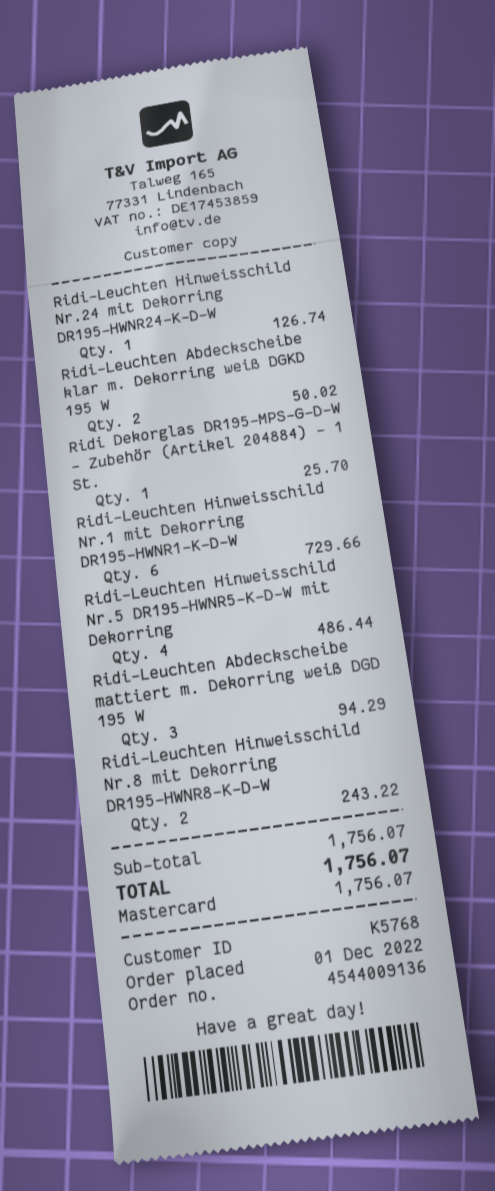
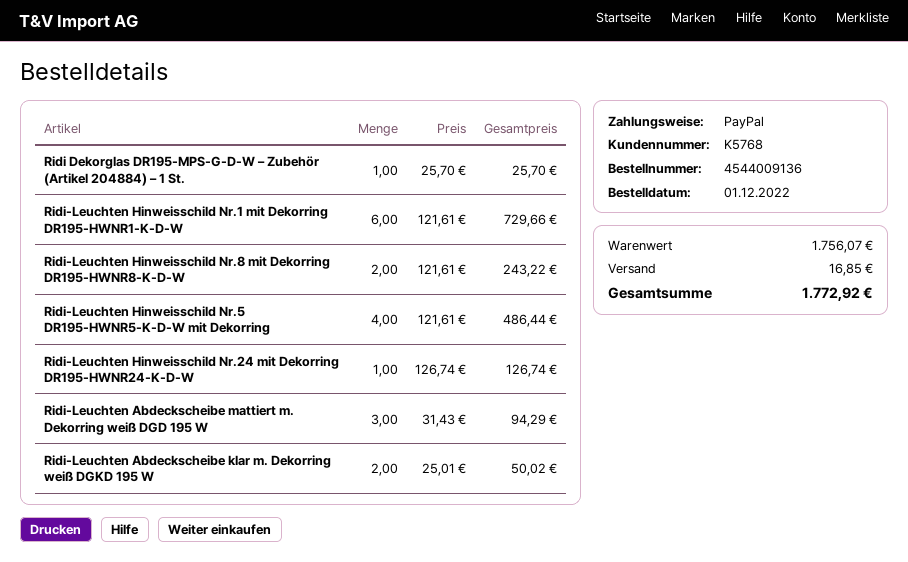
payment method: Mastercard -> PayPal
shipping: none -> 16.85
total: 1756.07 -> 1772.92

